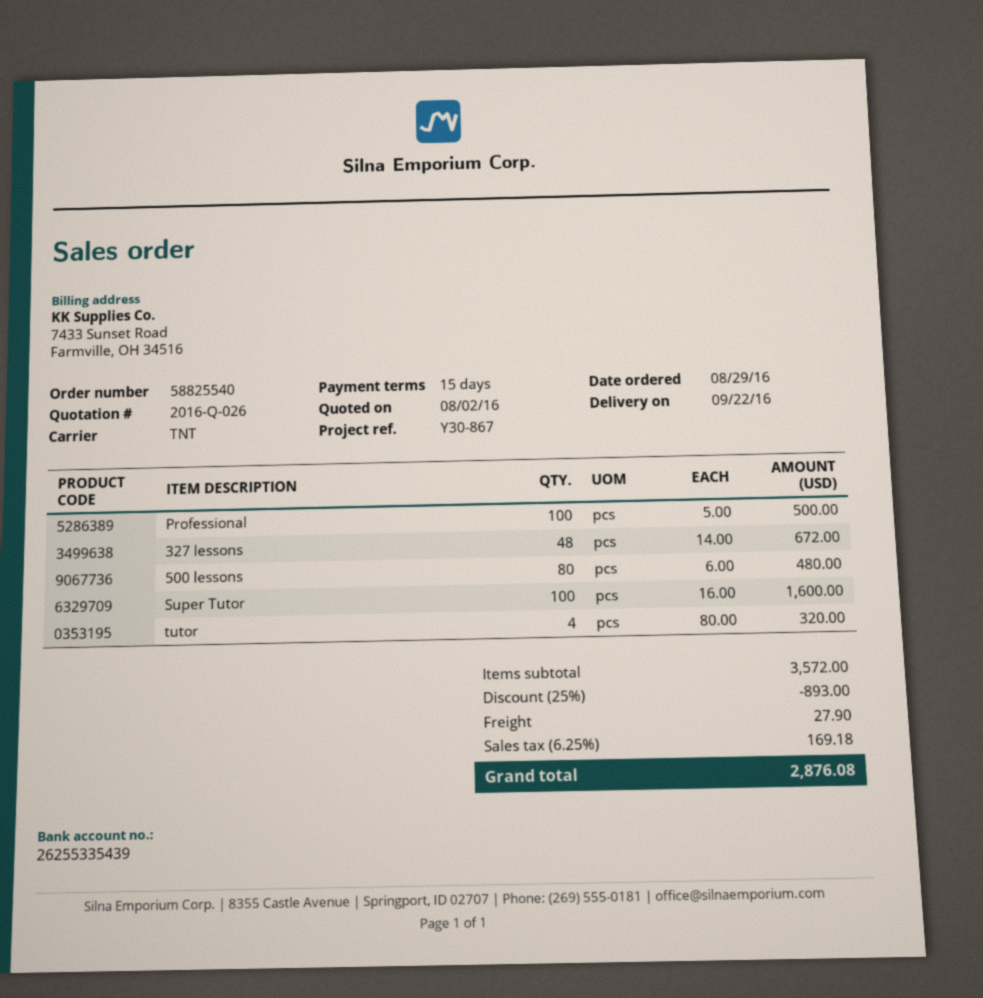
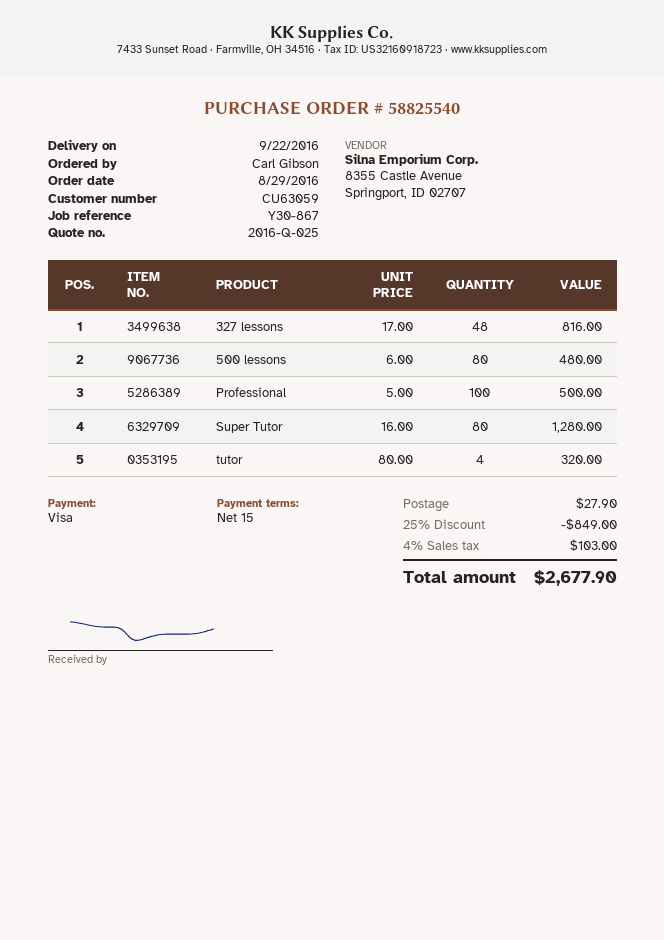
quote number: 2016-Q-026 -> 2016-Q-025
327 lessons: 48 x 14.00 = 672.00 -> 48 x 17.00 = 816.00
Super Tutor: 100 x 16.00 = 1600.00 -> 80 x 16.00 = 1280.00
discount: 25% = 893.00 -> 25% = 849.00
tax: 6.25% = 169.18 -> 4% = 103.00
total: 2876.08 -> 2677.90

